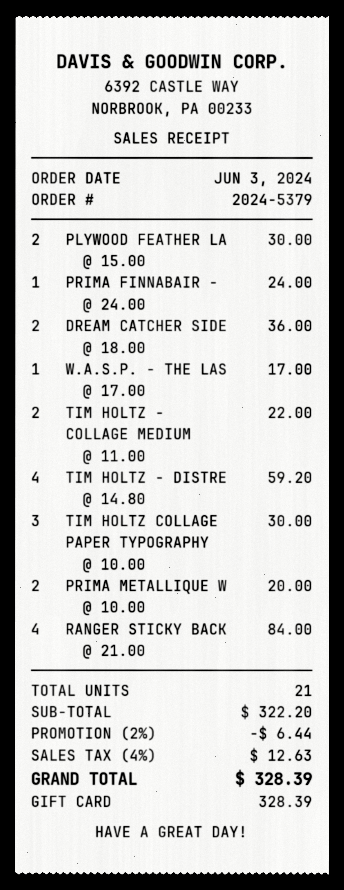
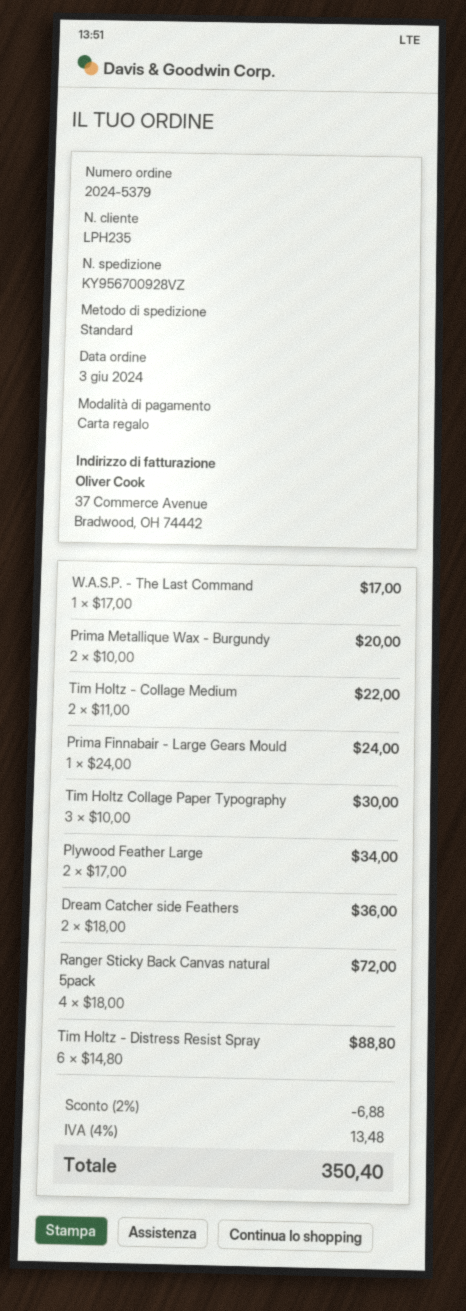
PLYWOOD FEATHER LA: 2 x 15.00 = 30.00 -> 2 x 17.00 = 34.00
TIM HOLTZ - DISTRE: 4 x 14.80 = 59.20 -> 6 x 14.80 = 88.80
RANGER STICKY BACK: 4 x 21.00 = 84.00 -> 4 x 18.00 = 72.00
discount: 2% = 6.44 -> 2% = 6.88
tax: 4% = 12.63 -> 4% = 13.48
total: 328.39 -> 350.40

